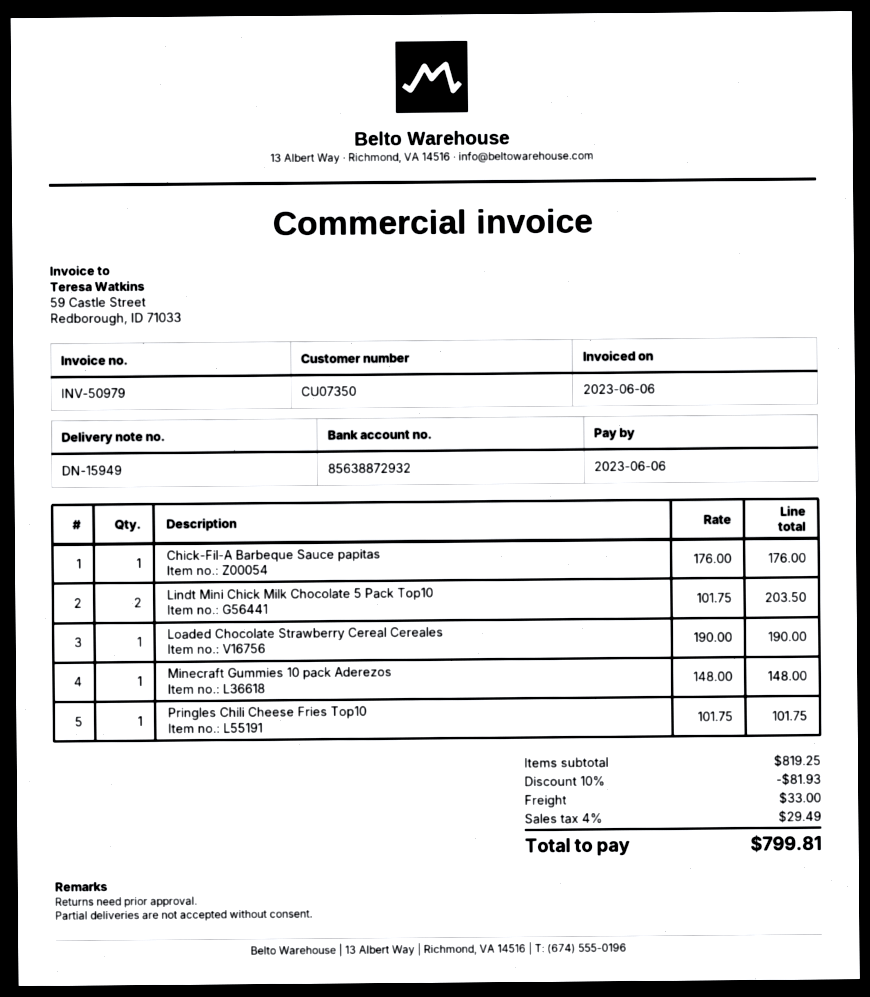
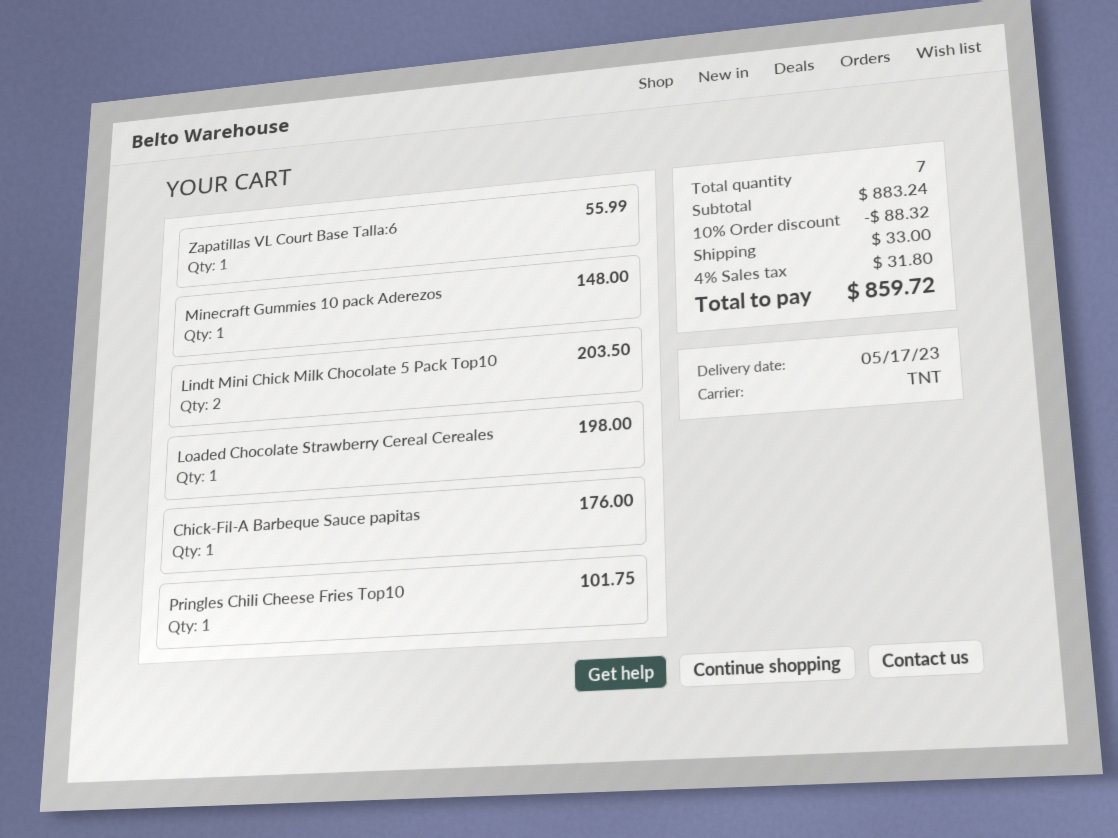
Loaded Chocolate Strawberry Cereal Cereales: 1 for 190.00 -> 1 for 198.00
Zapatillas VL Court Base Talla:6: none -> 1 for 55.99
subtotal: 819.25 -> 883.24
discount: 10% = 81.93 -> 10% = 88.32
tax: 4% = 29.49 -> 4% = 31.80
total: 799.81 -> 859.72

